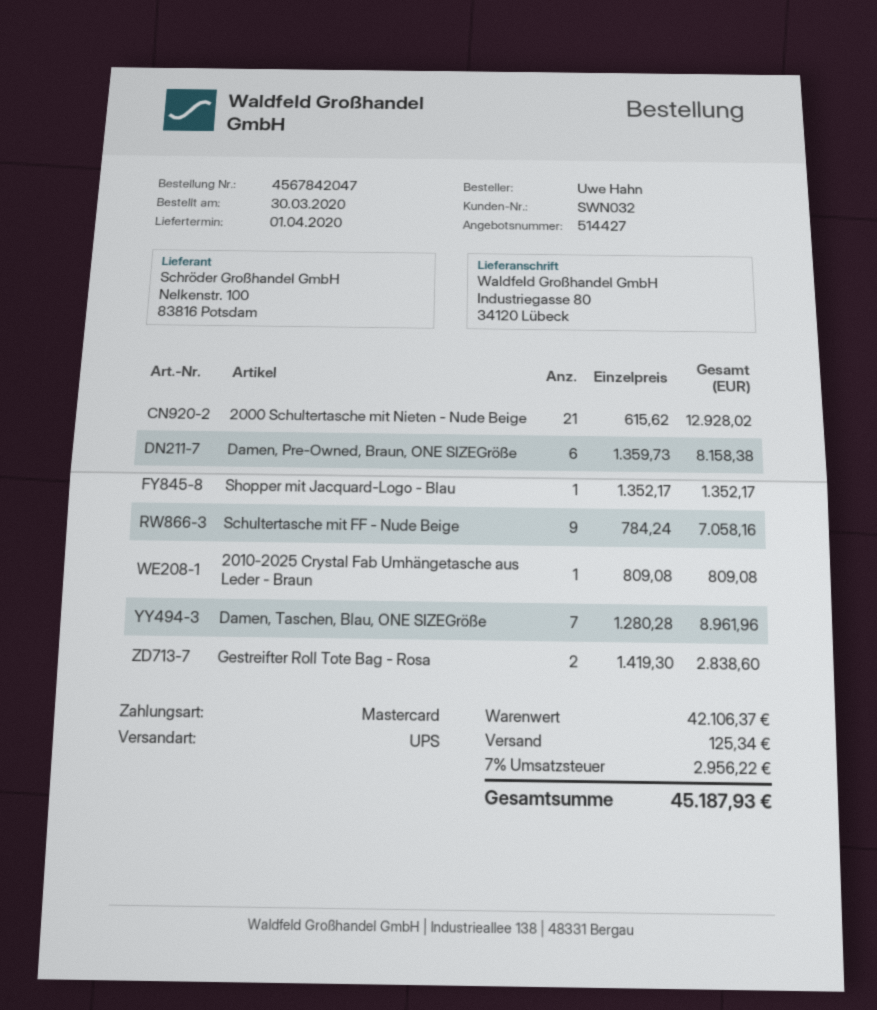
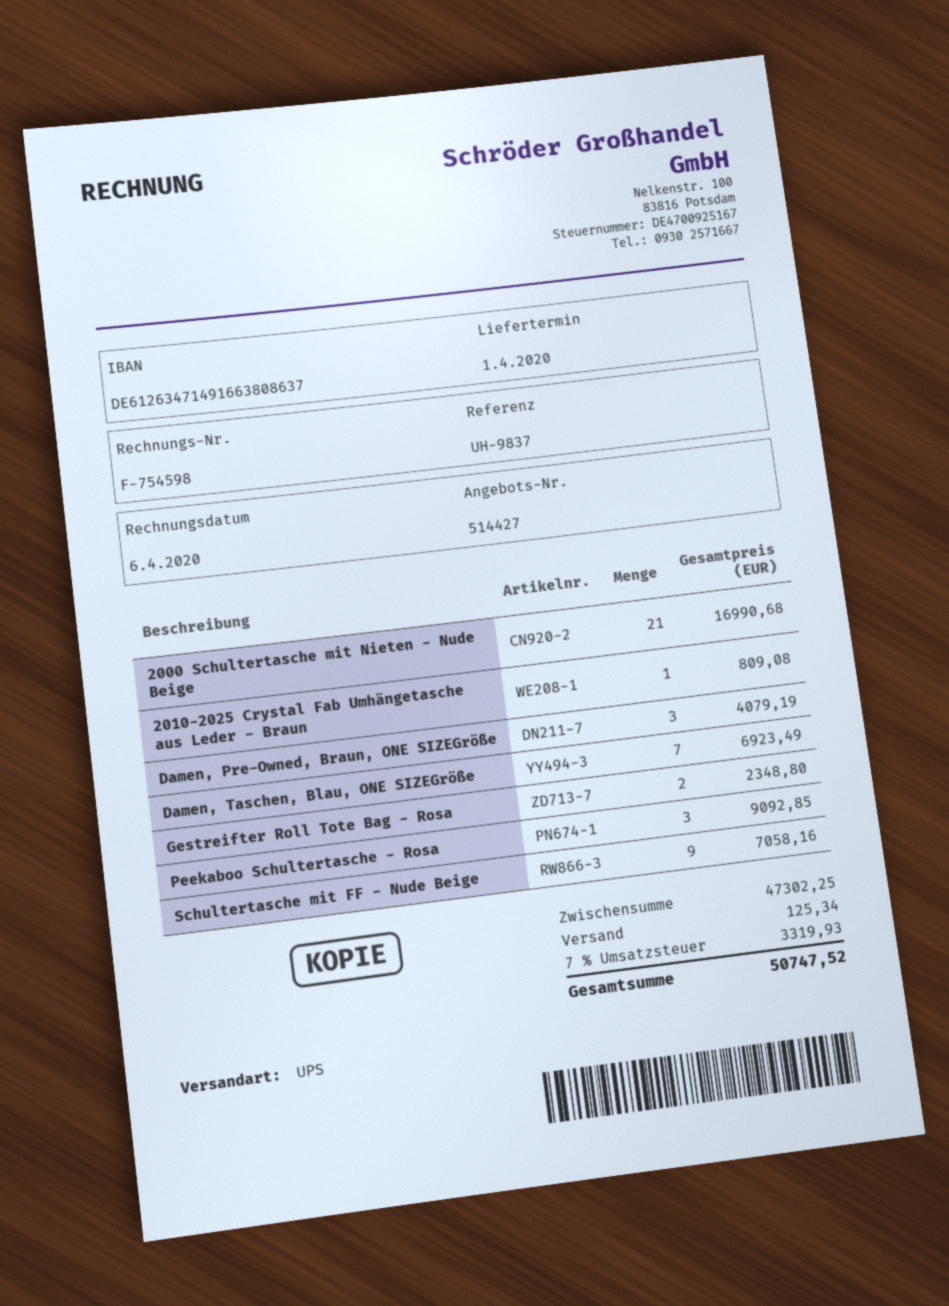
2000 Schultertasche mit Nieten - Nude Beige: 21 for 12928.02 -> 21 for 16990.68
Damen, Pre-Owned, Braun, ONE SIZEGröße: 6 for 8158.38 -> 3 for 4079.19
Shopper mit Jacquard-Logo - Blau: 1 for 1352.17 -> none
Damen, Taschen, Blau, ONE SIZEGröße: 7 for 8961.96 -> 7 for 6923.49
Gestreifter Roll Tote Bag - Rosa: 2 for 2838.60 -> 2 for 2348.80
Peekaboo Schultertasche - Rosa: none -> 3 for 9092.85
subtotal: 42106.37 -> 47302.25
tax: 7% = 2956.22 -> 7% = 3319.93
total: 45187.93 -> 50747.52

